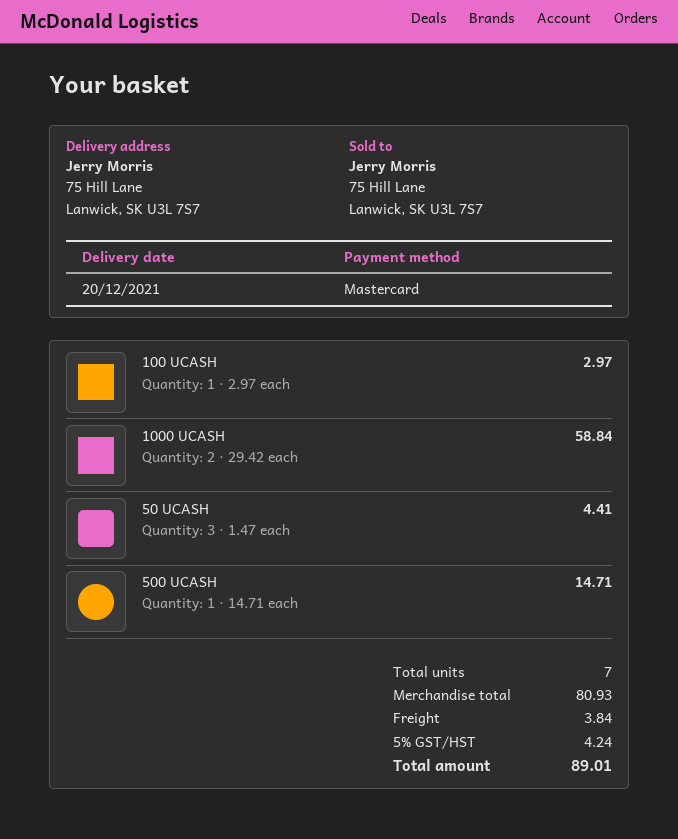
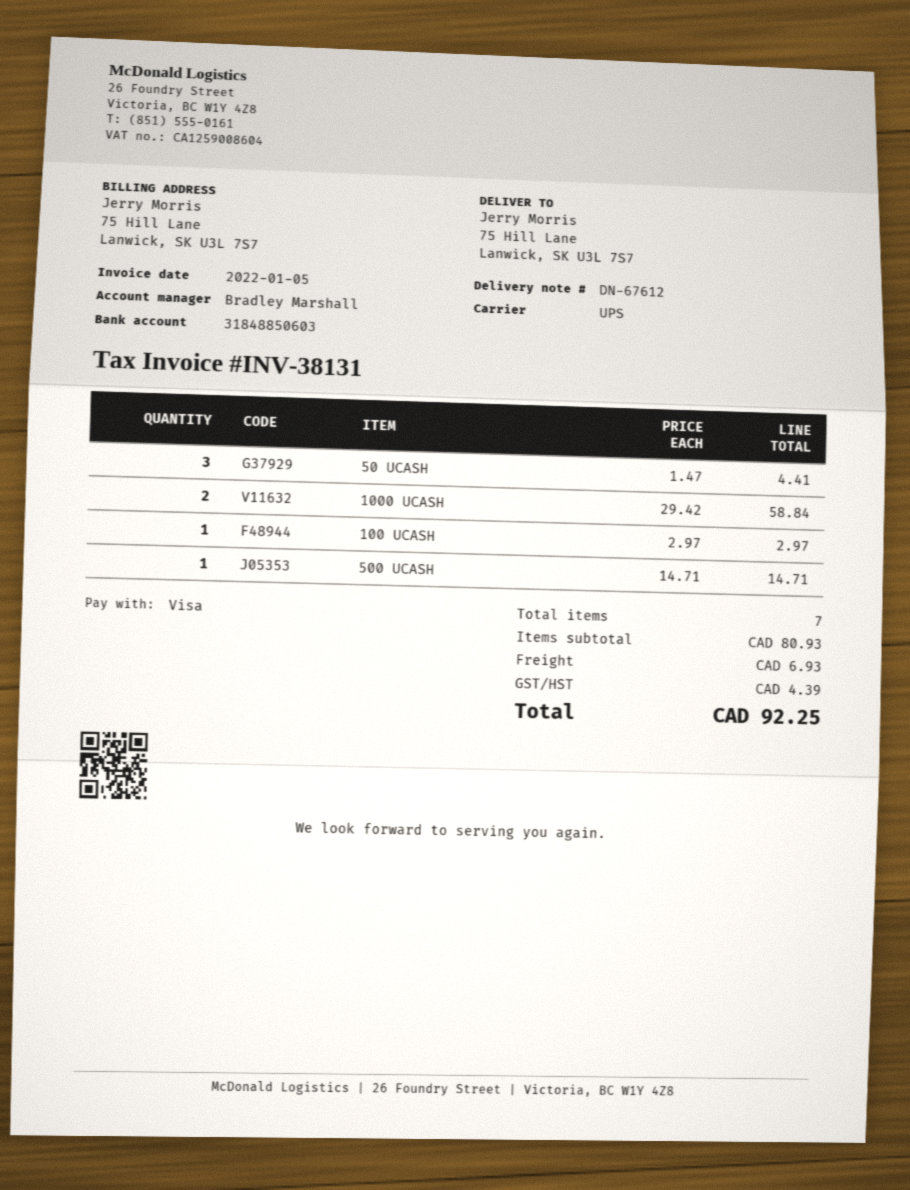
payment method: Mastercard -> Visa
shipping: 3.84 -> 6.93
tax: 4.24 -> 4.39
total: 89.01 -> 92.25

